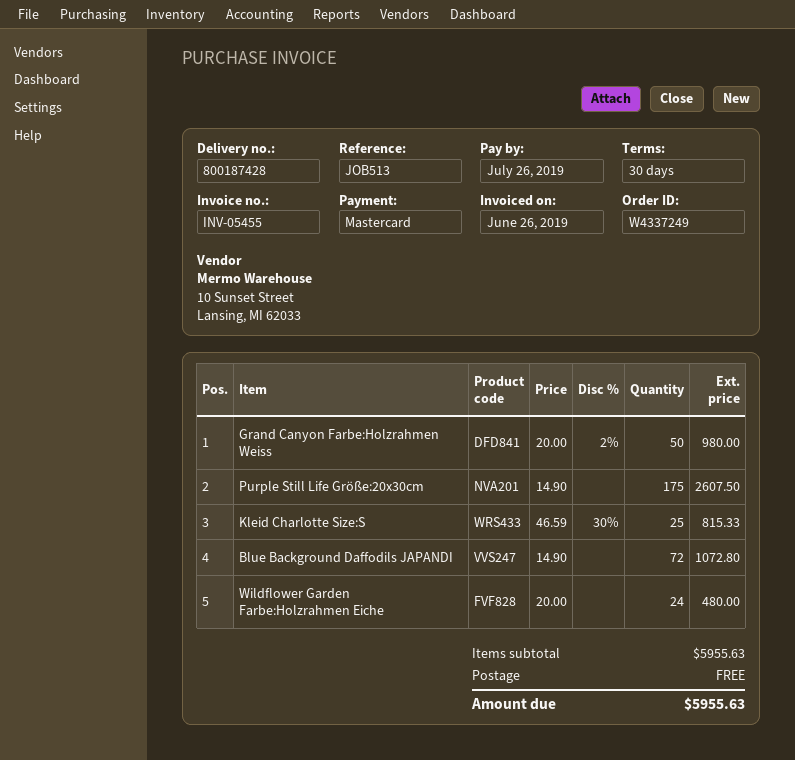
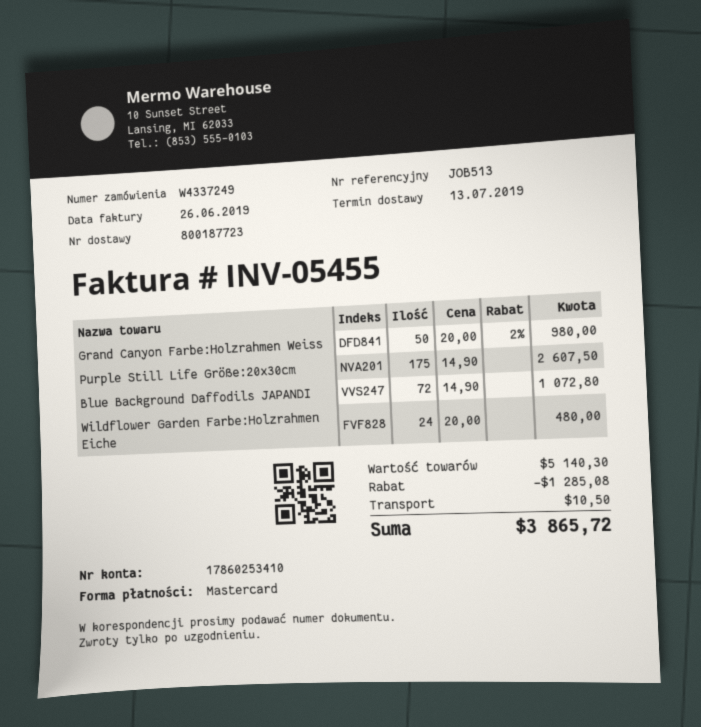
delivery note number: 800187428 -> 800187723
Kleid Charlotte Size:S: 25 x 46.59 - 30% = 815.33 -> none
subtotal: 5955.63 -> 5140.30
discount: none -> 1285.08
shipping: 0.00 -> 10.50
total: 5955.63 -> 3865.72

